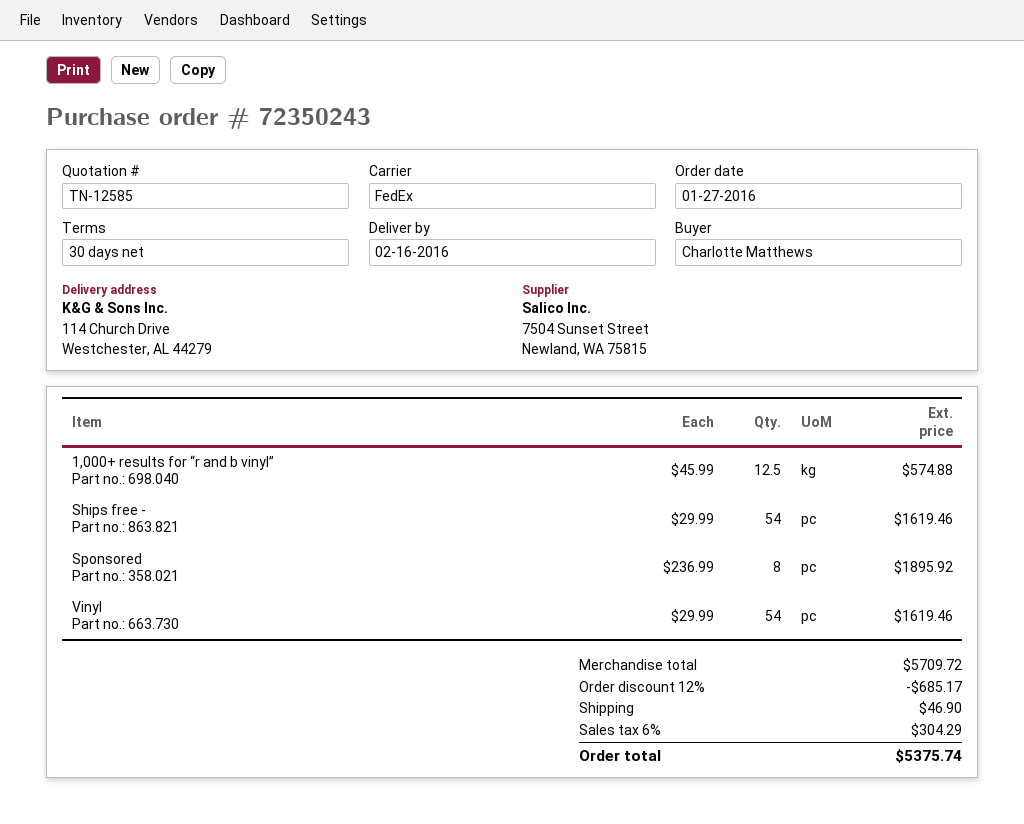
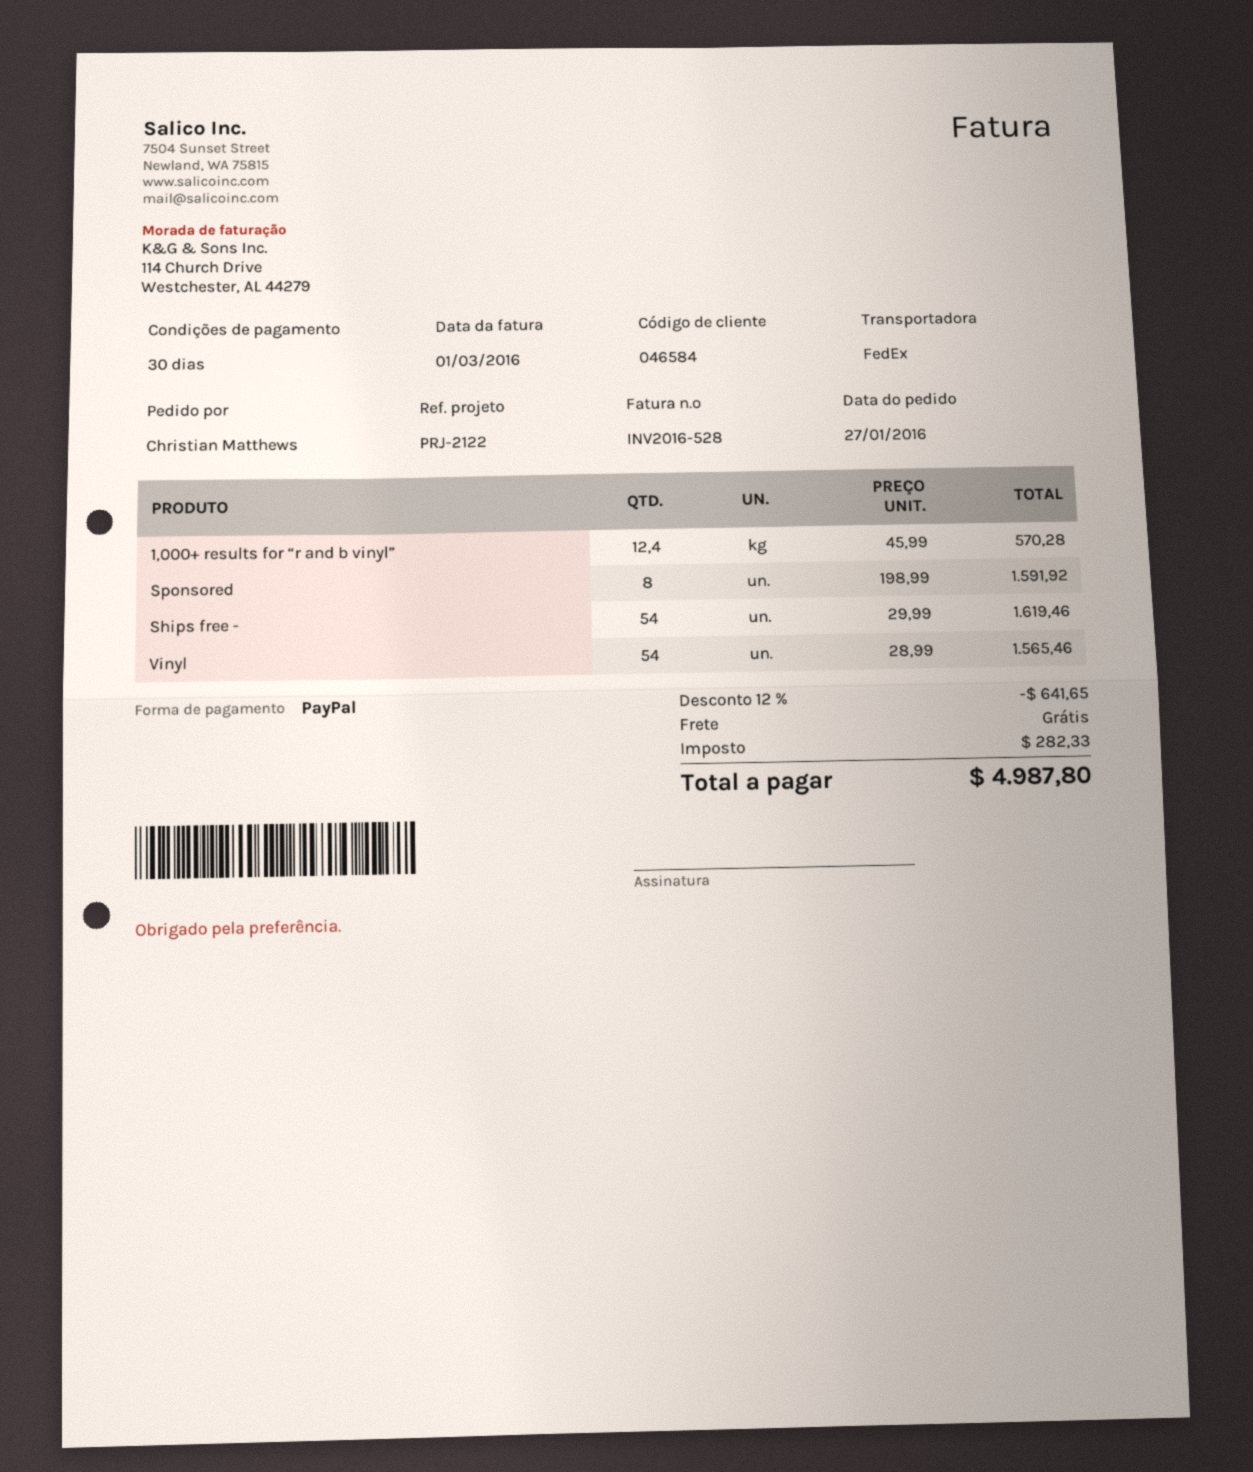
ordered by: Charlotte Matthews -> Christian Matthews
1,000+ results for “r and b vinyl”: 12.5 x 45.99 = 574.88 -> 12.4 x 45.99 = 570.28
Sponsored: 8 x 236.99 = 1895.92 -> 8 x 198.99 = 1591.92
Vinyl: 54 x 29.99 = 1619.46 -> 54 x 28.99 = 1565.46
discount: 12% = 685.17 -> 12% = 641.65
shipping: 46.90 -> 0.00
tax: 304.29 -> 282.33
total: 5375.74 -> 4987.80

